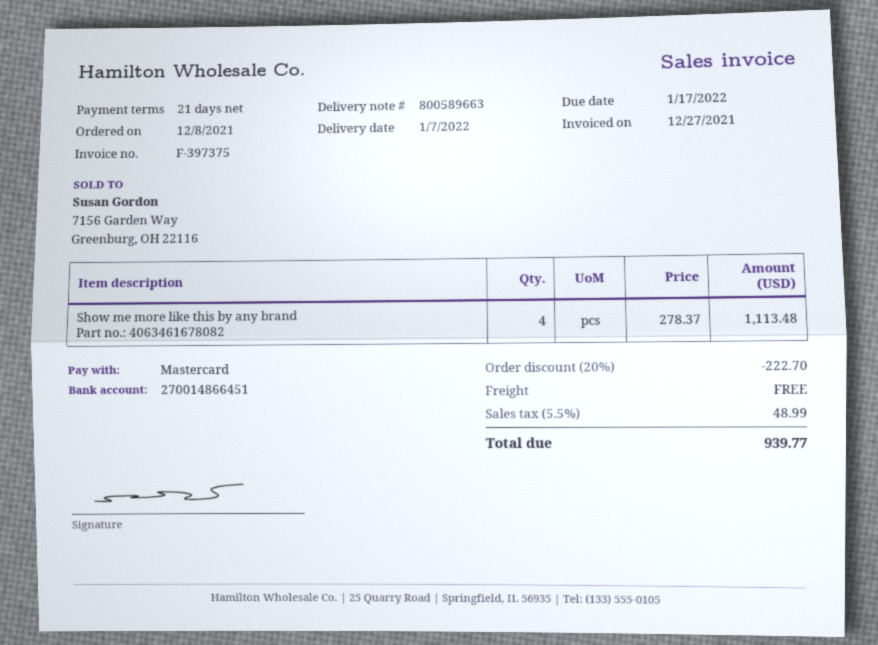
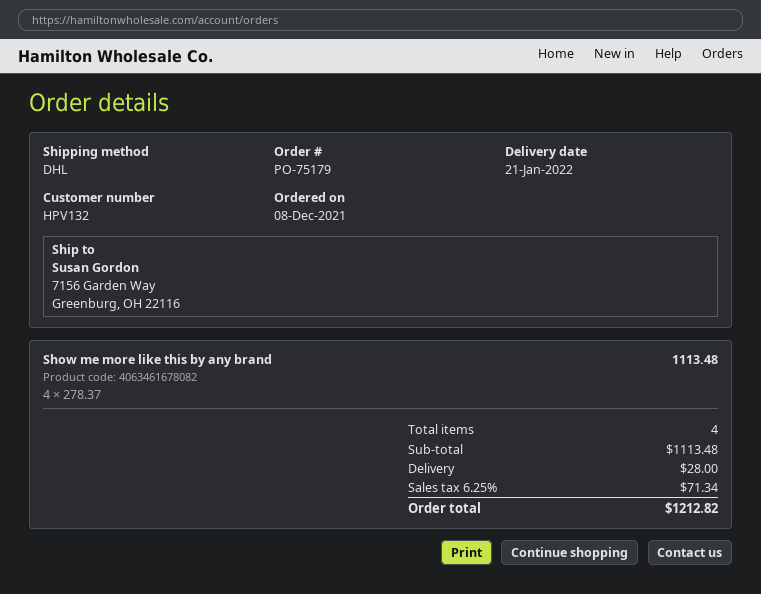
delivery date: 2022-01-07 -> 2022-01-21
discount: 20% = 222.70 -> none
shipping: 0.00 -> 28.00
tax: 5.5% = 48.99 -> 6.25% = 71.34
total: 939.77 -> 1212.82

